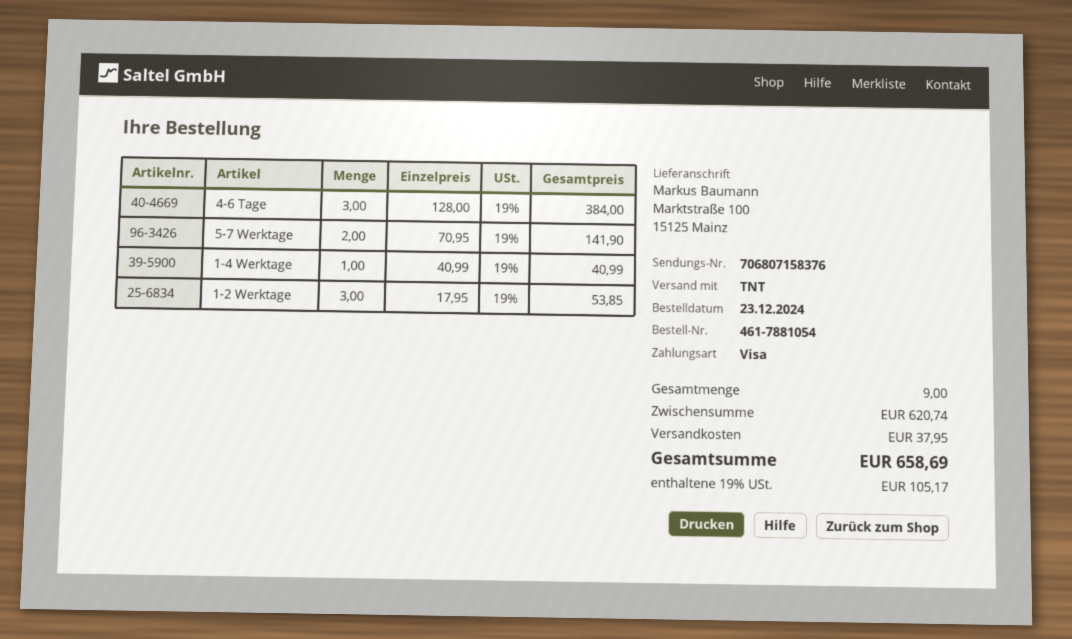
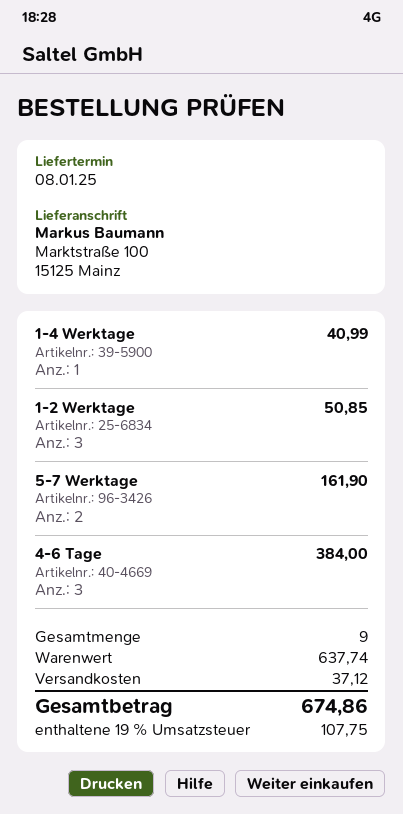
5-7 Werktage: 2 for 141.90 -> 2 for 161.90
1-2 Werktage: 3 for 53.85 -> 3 for 50.85
subtotal: 620.74 -> 637.74
shipping: 37.95 -> 37.12
tax: 19% = 105.17 -> 19% = 107.75
total: 658.69 -> 674.86

